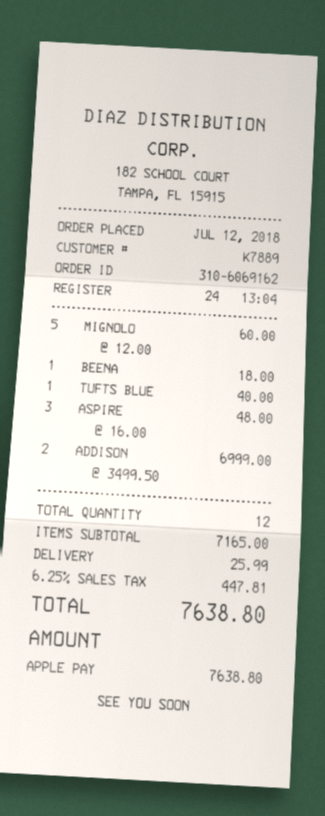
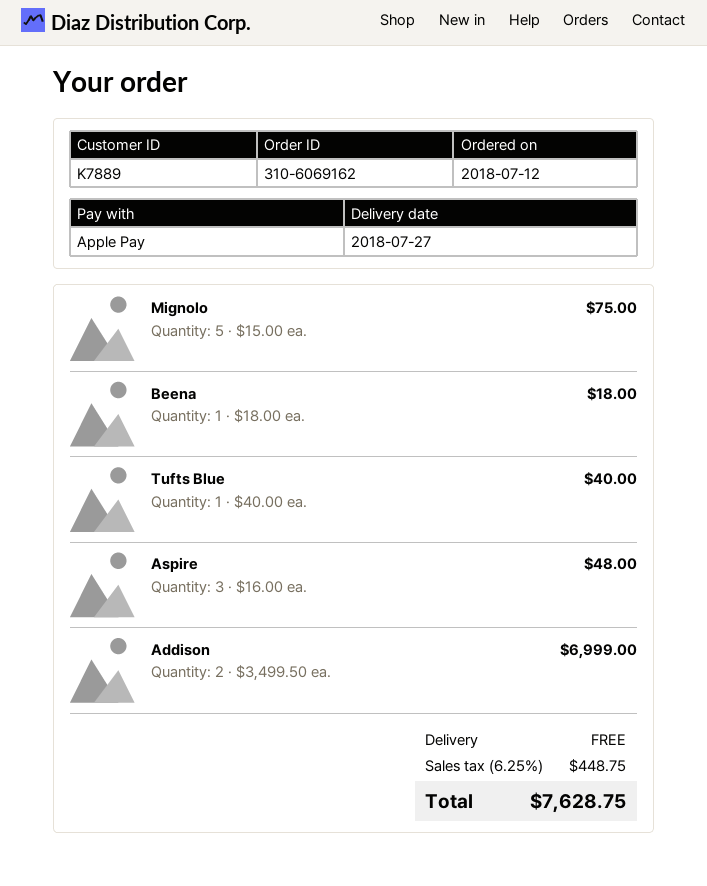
MIGNOLO: 5 x 12.00 = 60.00 -> 5 x 15.00 = 75.00
shipping: 25.99 -> 0.00
tax: 6.25% = 447.81 -> 6.25% = 448.75
total: 7638.80 -> 7628.75

